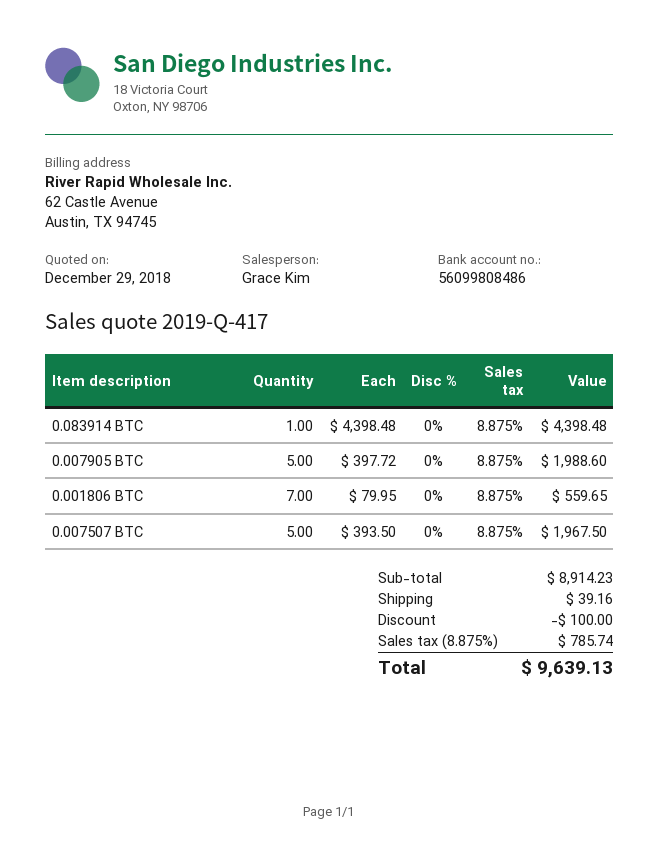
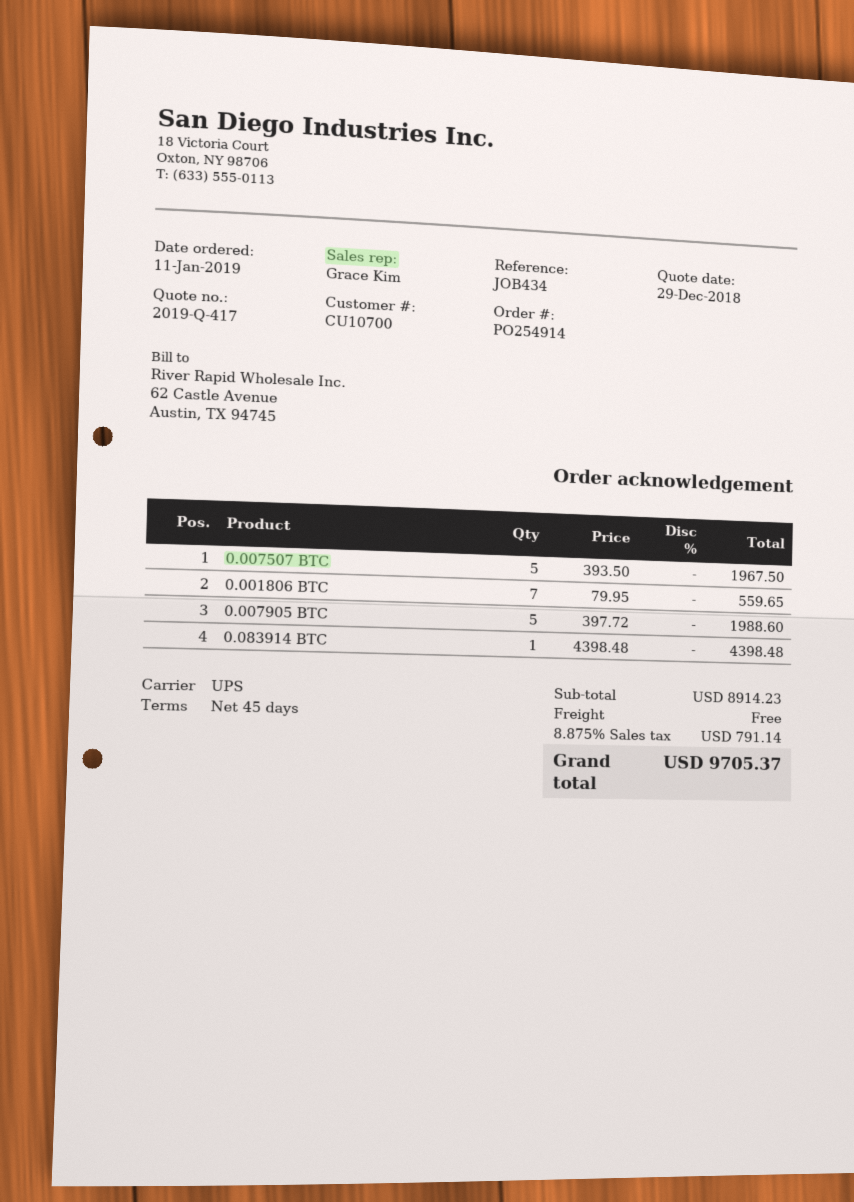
discount: 100.00 -> none
shipping: 39.16 -> 0.00
tax: 8.875% = 785.74 -> 8.875% = 791.14
total: 9639.13 -> 9705.37

